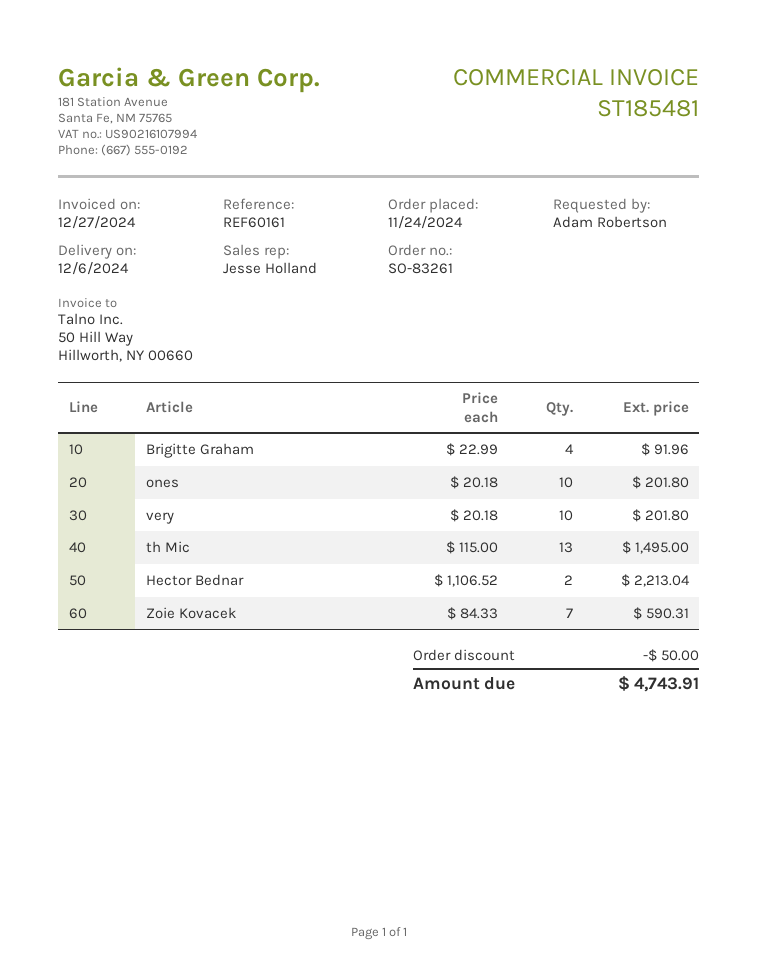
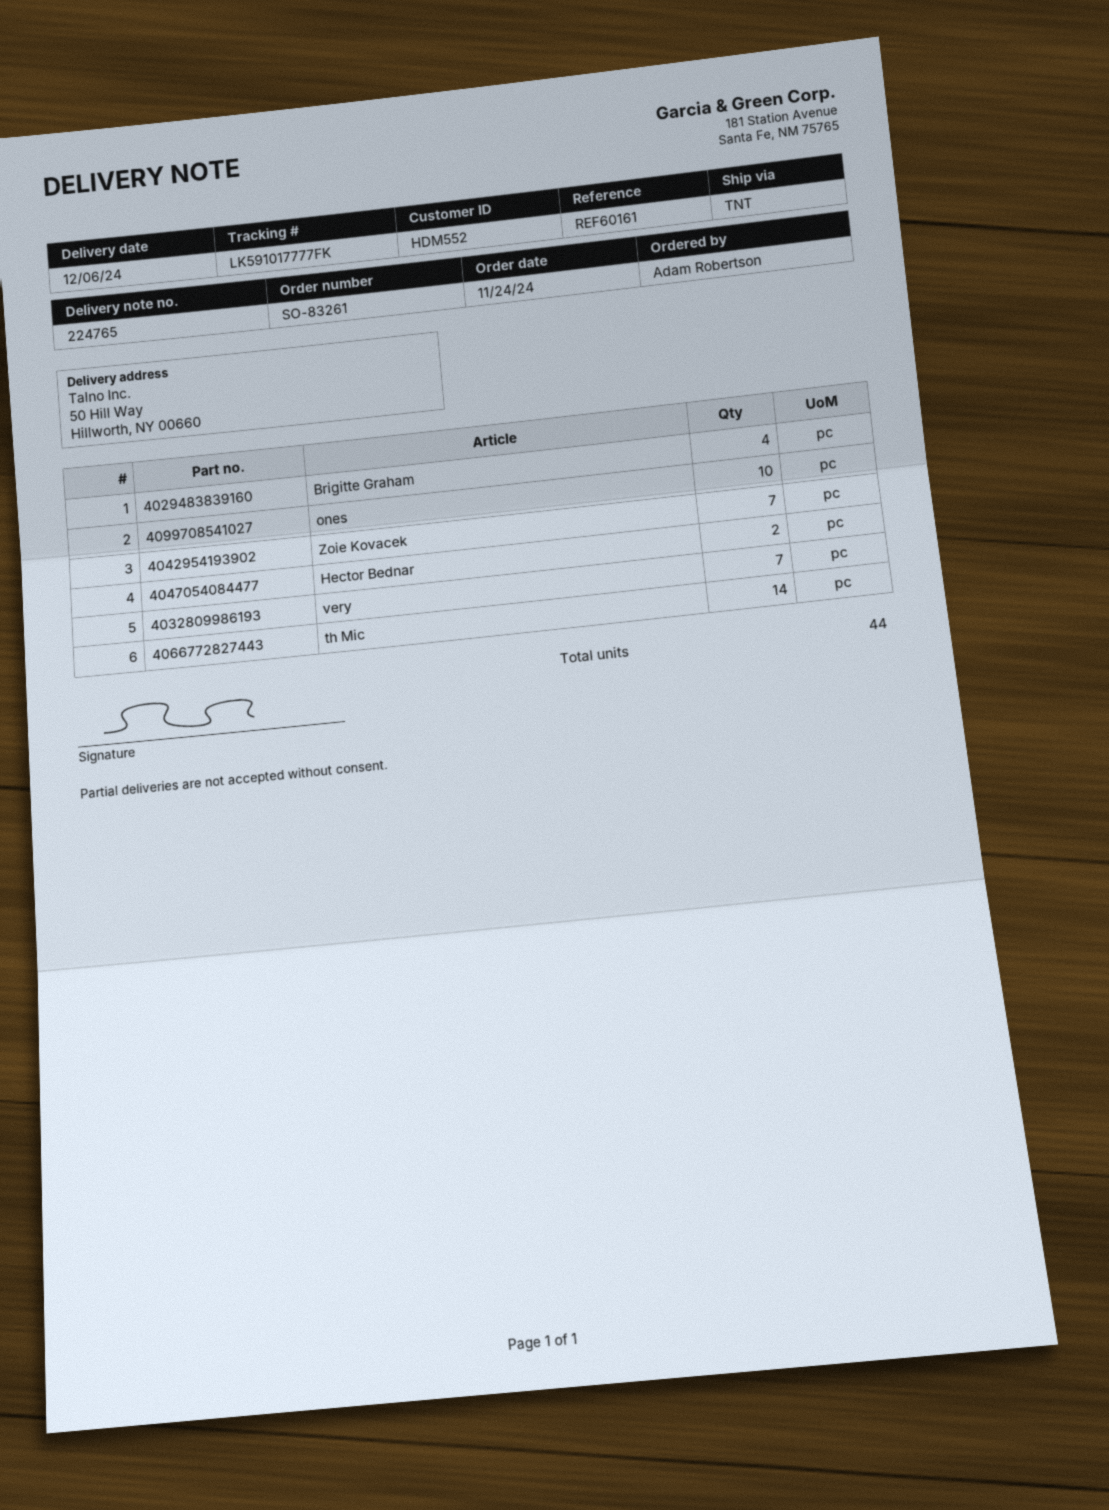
very: 10 -> 7
th Mic: 13 -> 14

